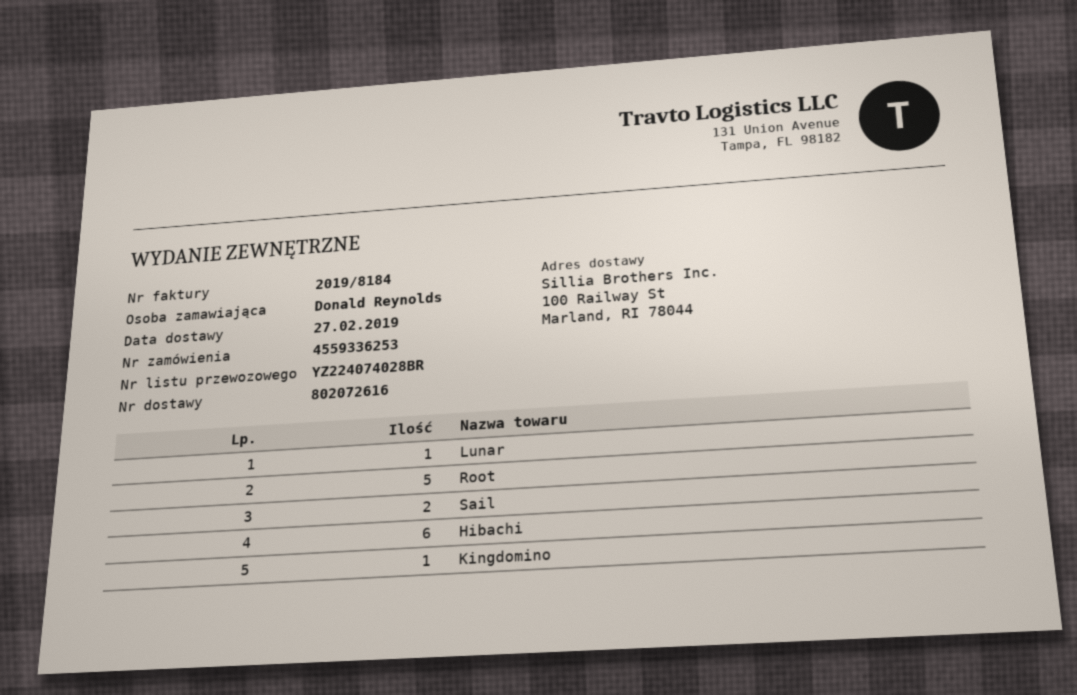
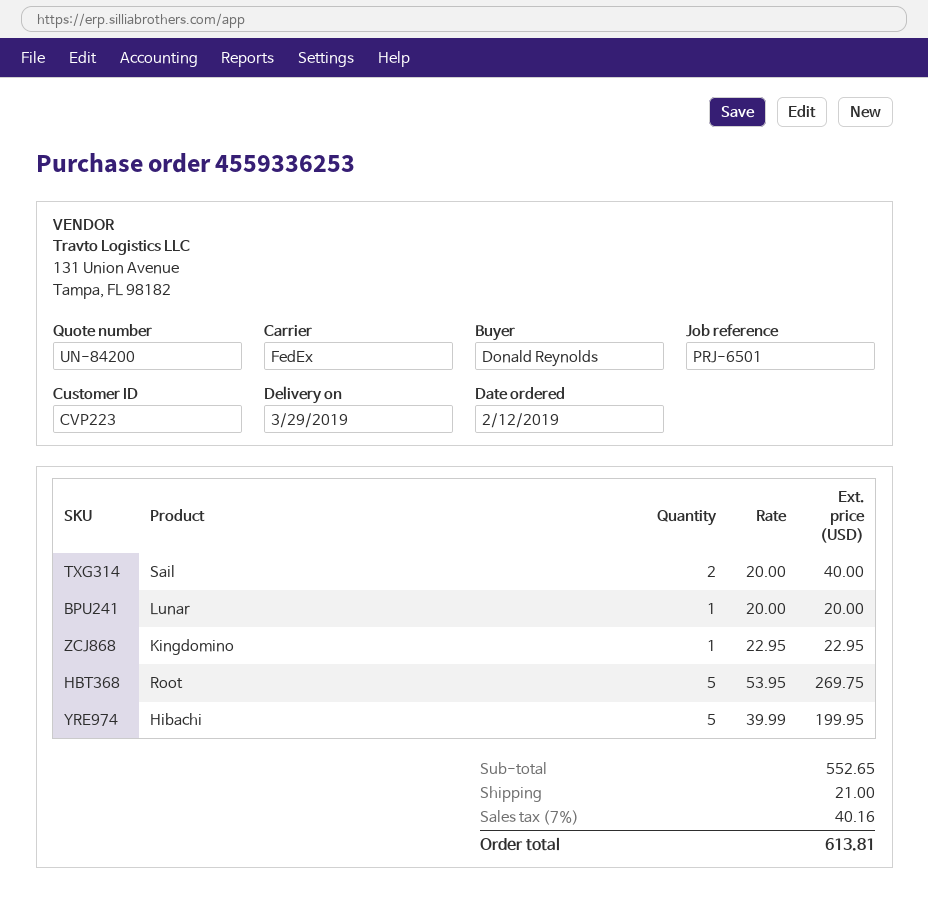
delivery date: 2019-02-27 -> 2019-03-29
Hibachi: 6 -> 5

